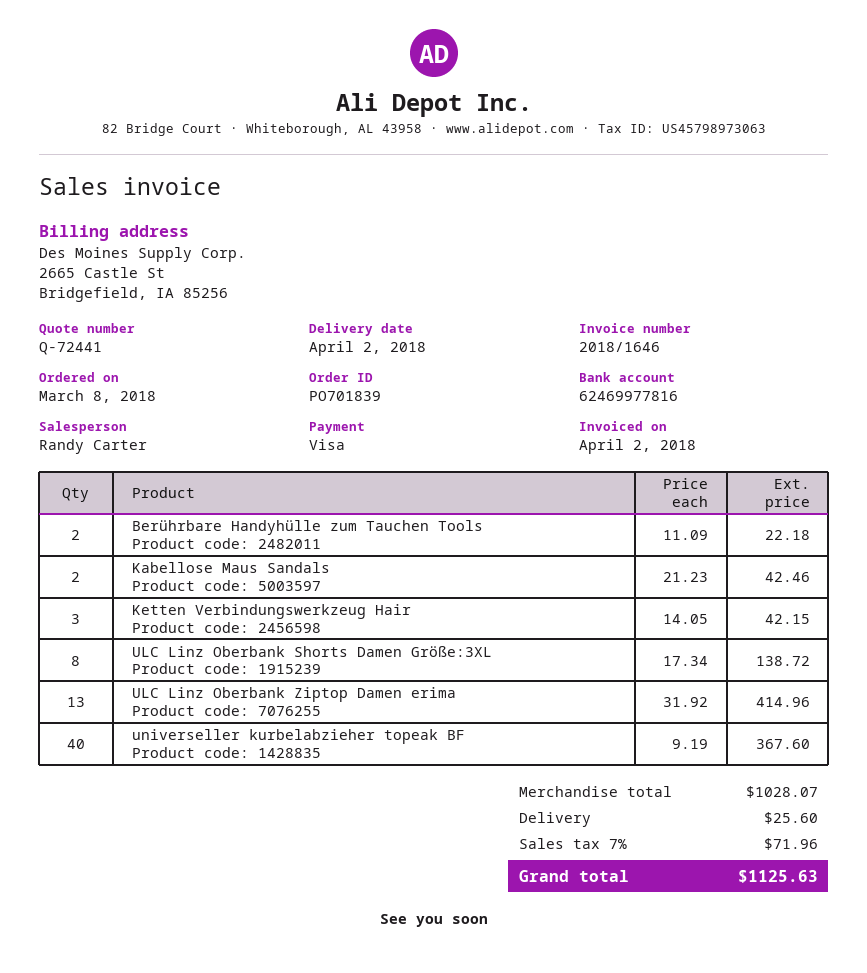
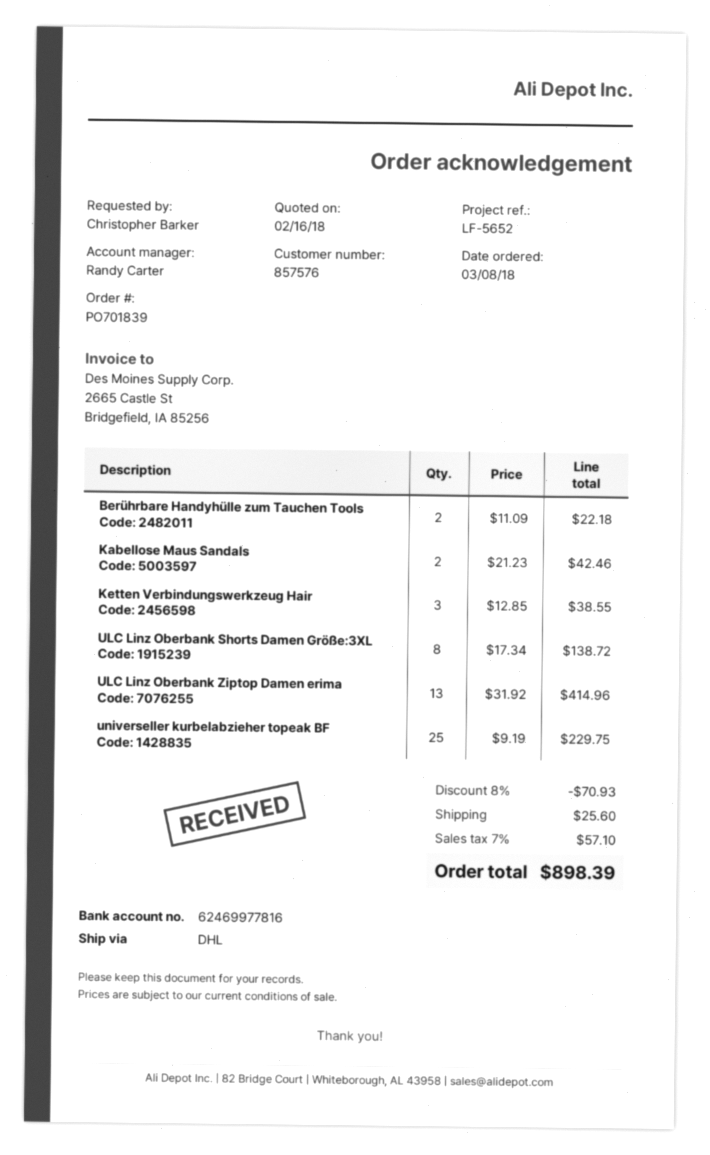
Ketten Verbindungswerkzeug Hair: 3 x 14.05 = 42.15 -> 3 x 12.85 = 38.55
universeller kurbelabzieher topeak BF: 40 x 9.19 = 367.60 -> 25 x 9.19 = 229.75
discount: none -> 8% = 70.93
tax: 7% = 71.96 -> 7% = 57.10
total: 1125.63 -> 898.39

